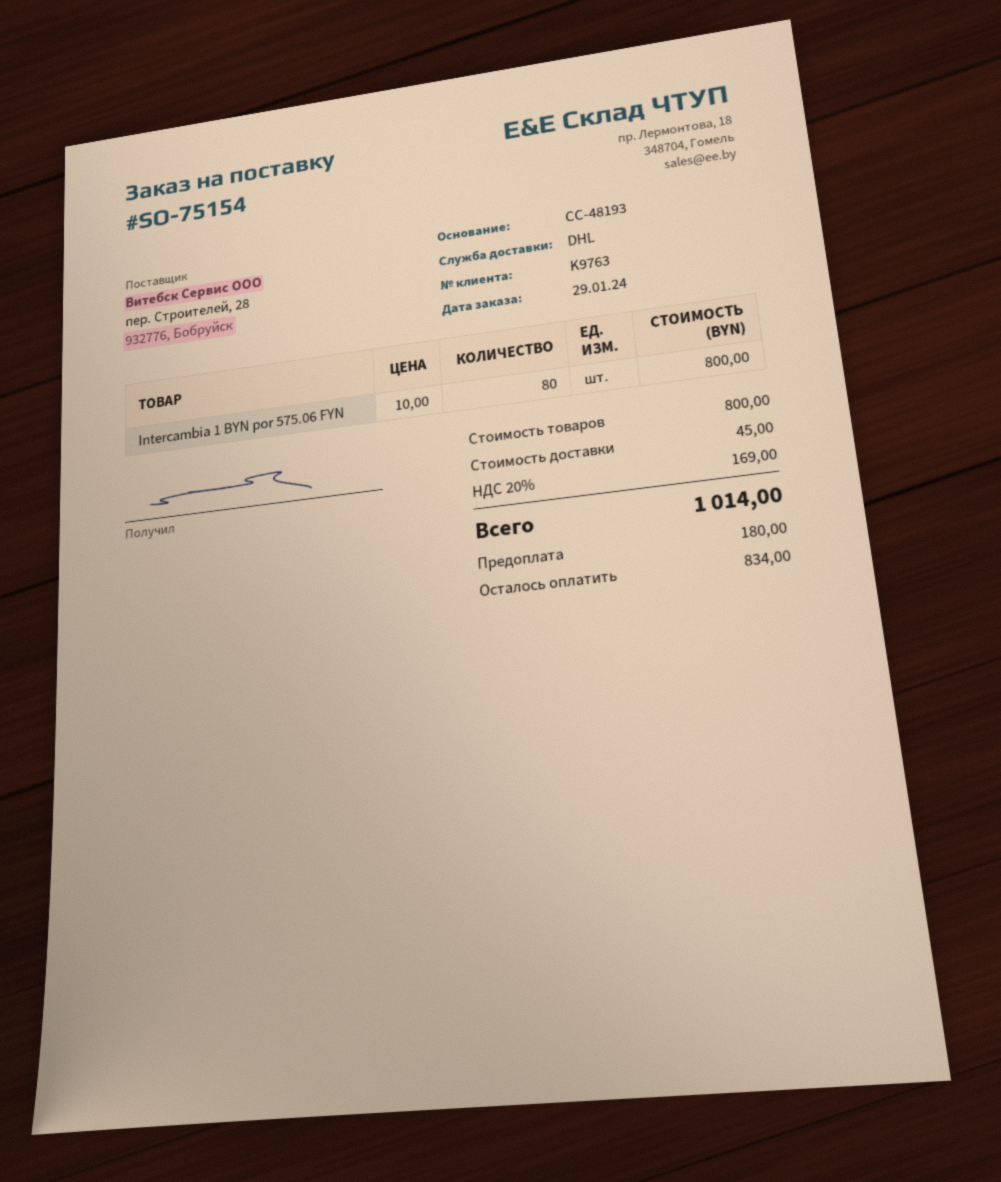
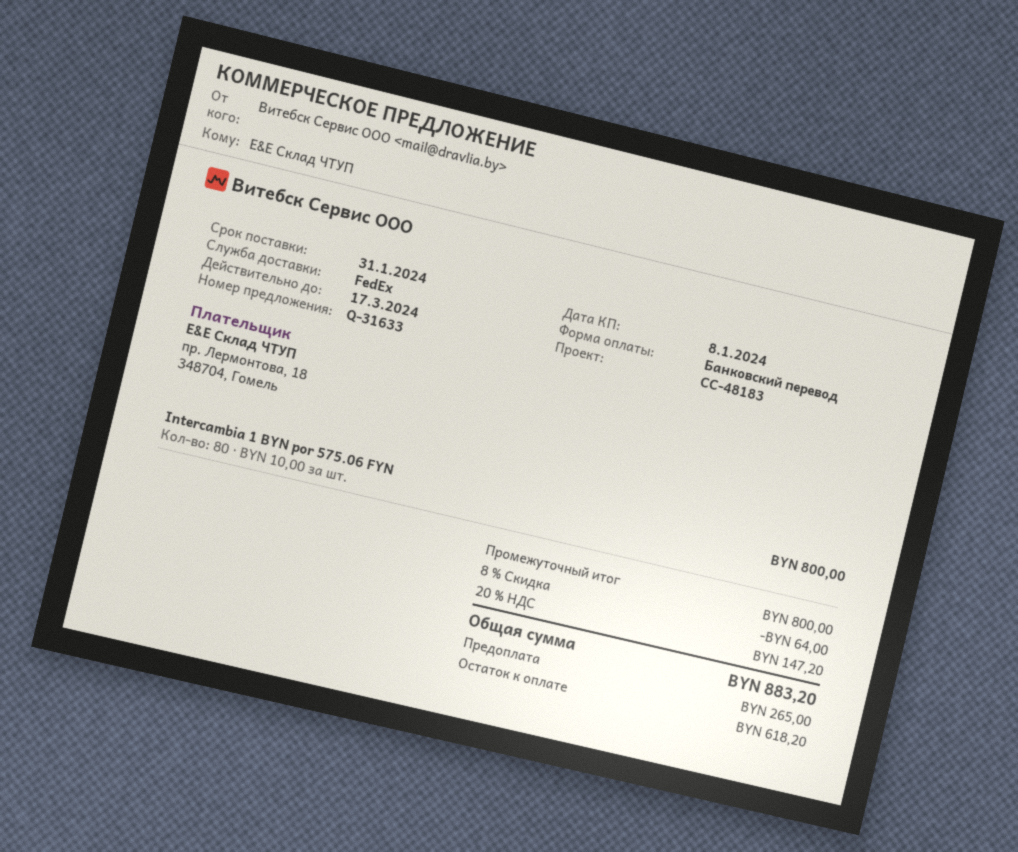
reference: CC-48193 -> CC-48183
shipping method: DHL -> FedEx
discount: none -> 8% = 64.00
shipping: 45.00 -> none
tax: 20% = 169.00 -> 20% = 147.20
total: 1014.00 -> 883.20
deposit: 180.00 -> 265.00
balance: 834.00 -> 618.20

